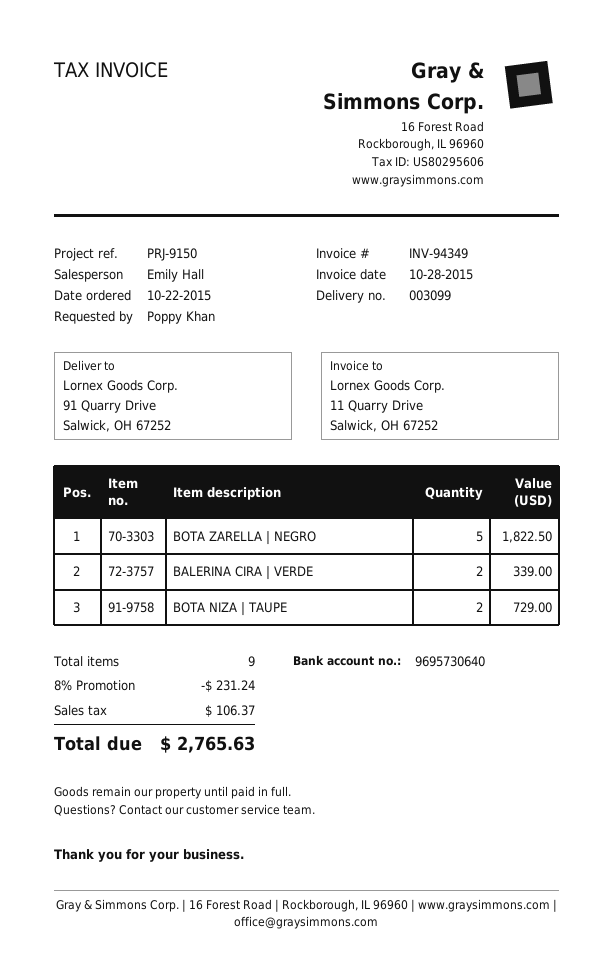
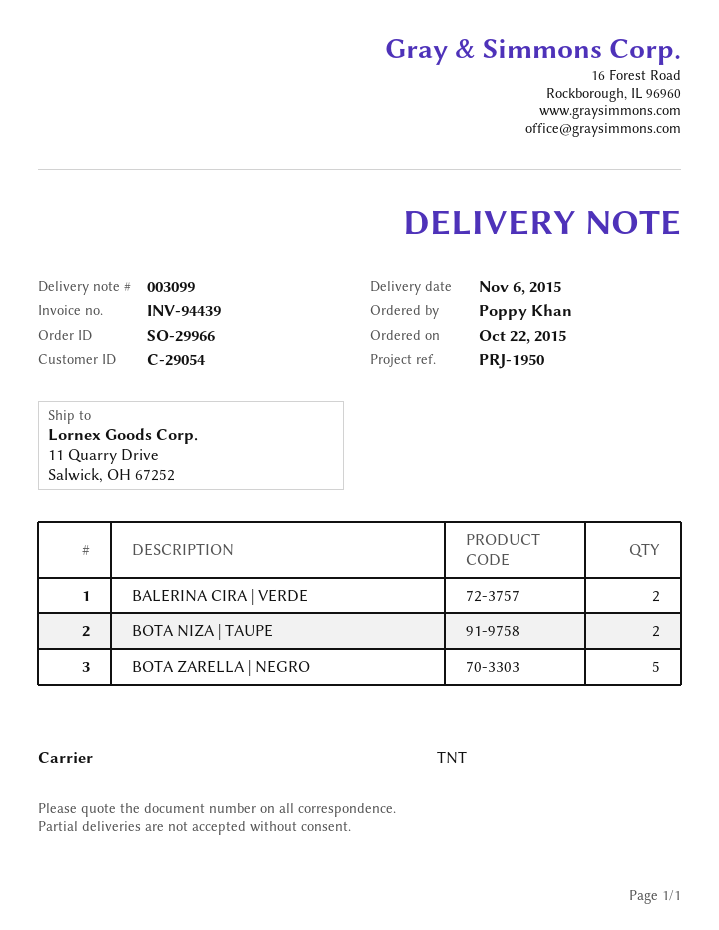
invoice number: INV-94349 -> INV-94439
reference: PRJ-9150 -> PRJ-1950
ship to: 91 Quarry Drive, Salwick, OH 67252 -> 11 Quarry Drive, Salwick, OH 67252

